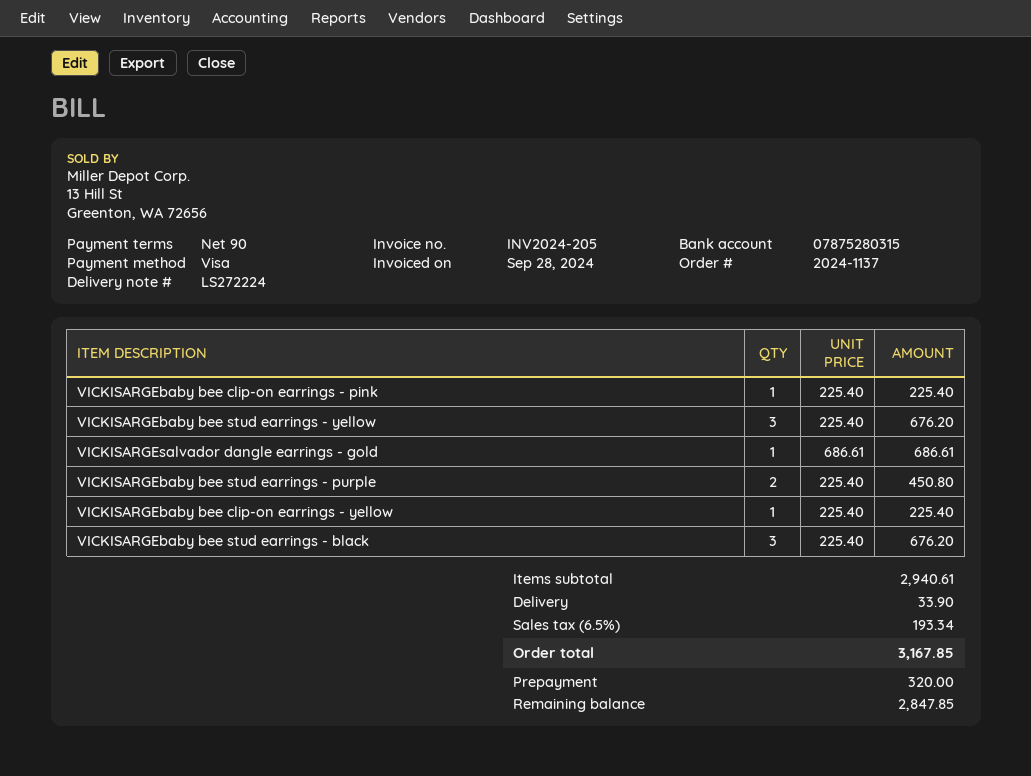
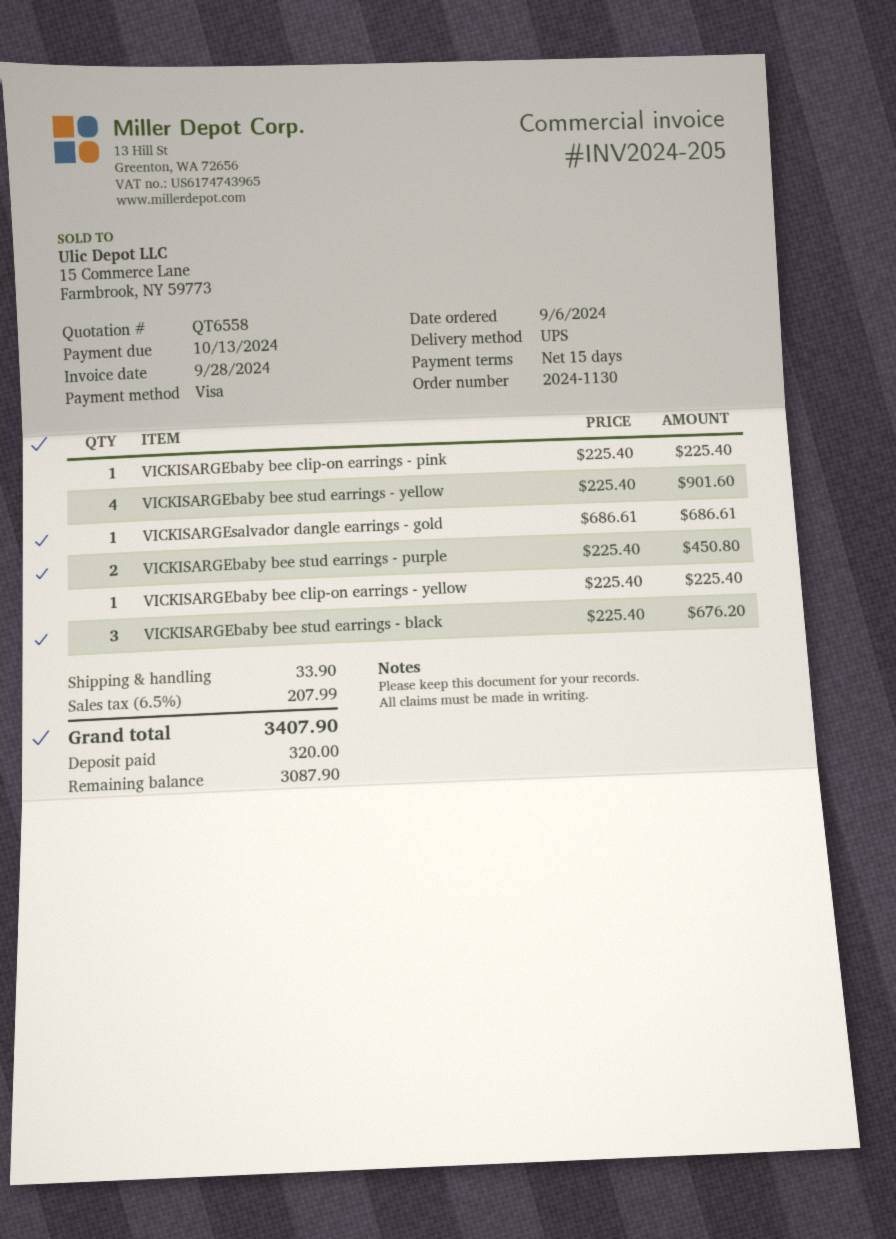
order number: 2024-1137 -> 2024-1130
payment terms: 90 days -> 15 days
VICKISARGEbaby bee stud earrings - yellow: 3 x 225.40 = 676.20 -> 4 x 225.40 = 901.60
tax: 6.5% = 193.34 -> 6.5% = 207.99
total: 3167.85 -> 3407.90
balance: 2847.85 -> 3087.90

